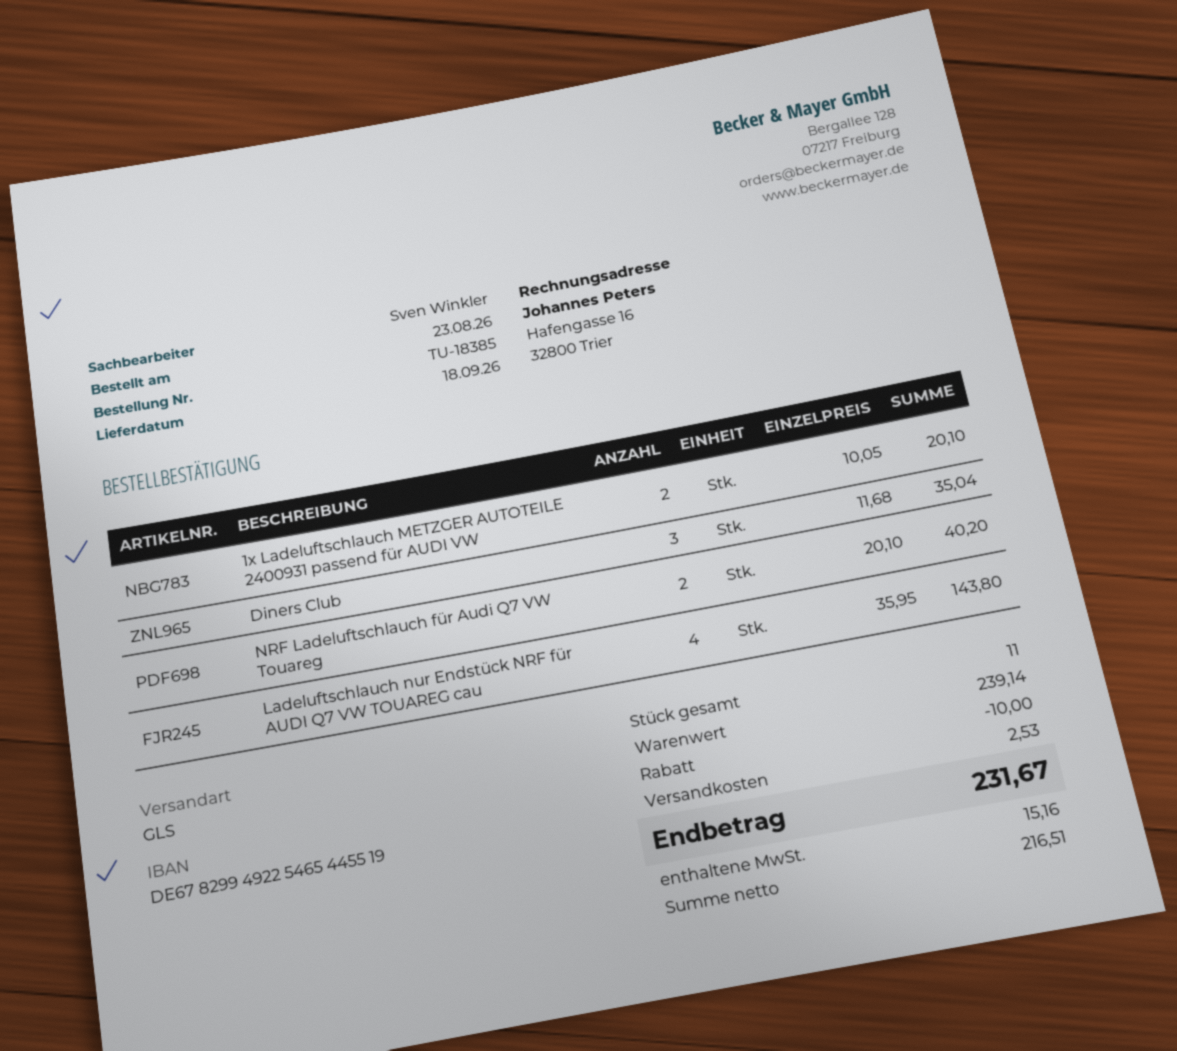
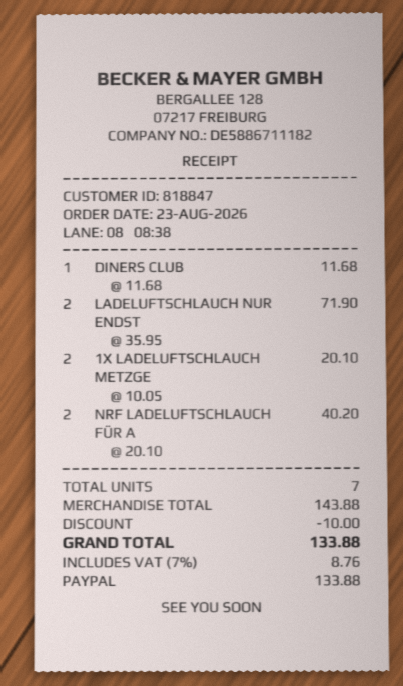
Diners Club: 3 x 11.68 = 35.04 -> 1 x 11.68 = 11.68
Ladeluftschlauch nur Endstück NRF für AUDI Q7 VW TOUAREG cau: 4 x 35.95 = 143.80 -> 2 x 35.95 = 71.90
total quantity: 11 -> 7
subtotal: 239.14 -> 143.88
shipping: 2.53 -> none
tax: 15.16 -> 8.76
total: 231.67 -> 133.88

